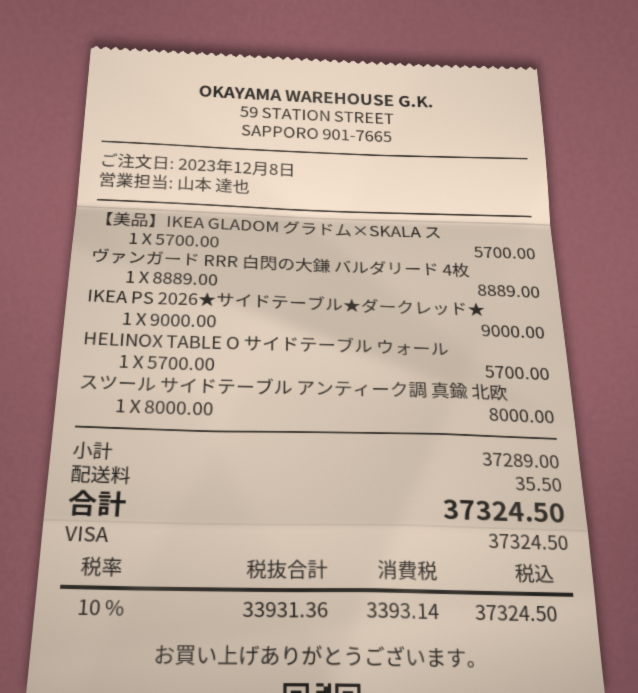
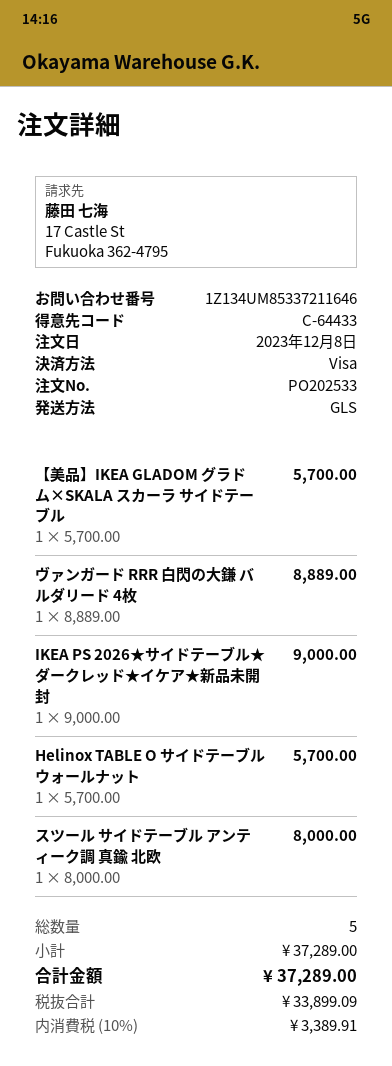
shipping: 35.50 -> none
net: 33931.36 -> 33899.09
tax: 10% = 3393.14 -> 10% = 3389.91
total: 37324.50 -> 37289.00

